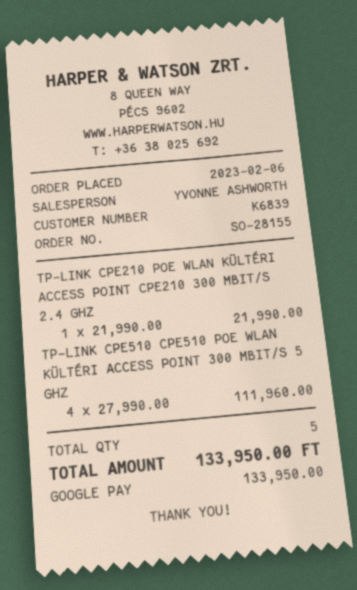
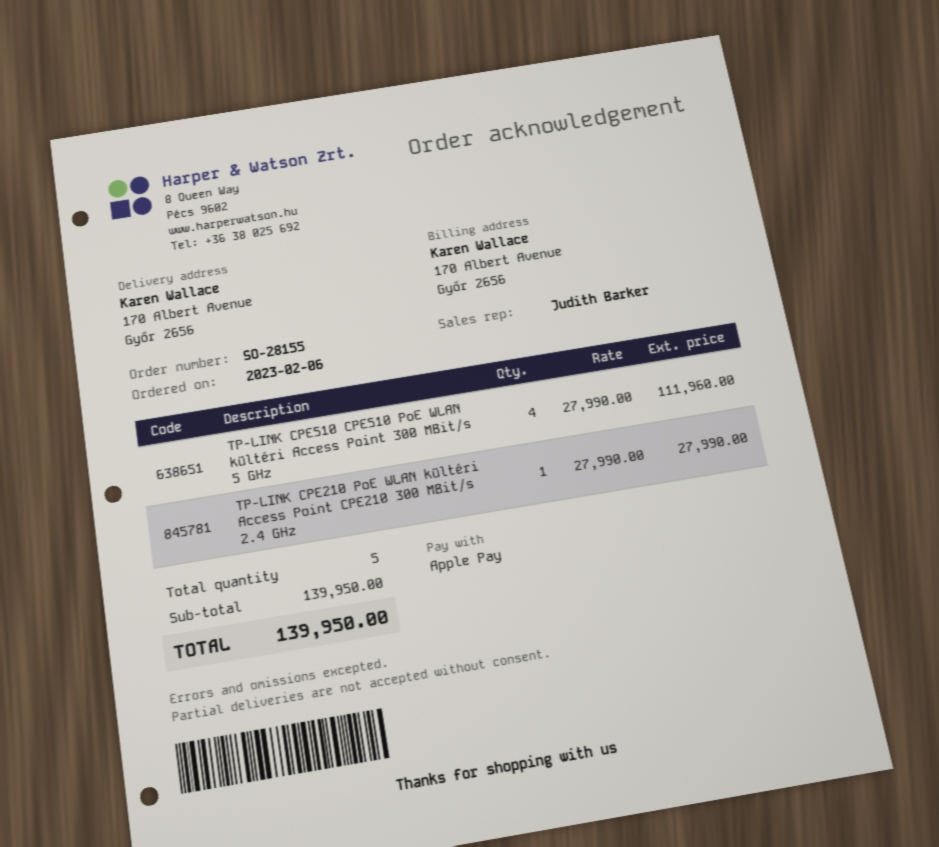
sales rep: YVONNE ASHWORTH -> Judith Barker
payment method: Google Pay -> Apple Pay
TP-LINK CPE210 POE WLAN KÜLTÉRI ACCESS POINT CPE210 300 MBIT/S 2.4 GHZ: 1 x 21990.00 = 21990.00 -> 1 x 27990.00 = 27990.00
total: 133950.00 -> 139950.00

